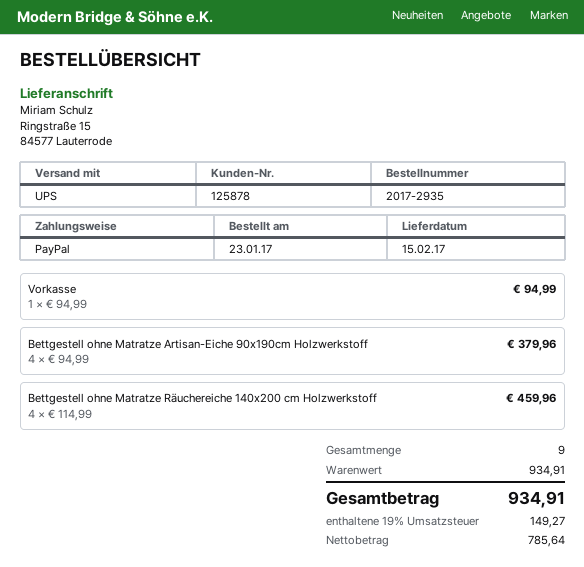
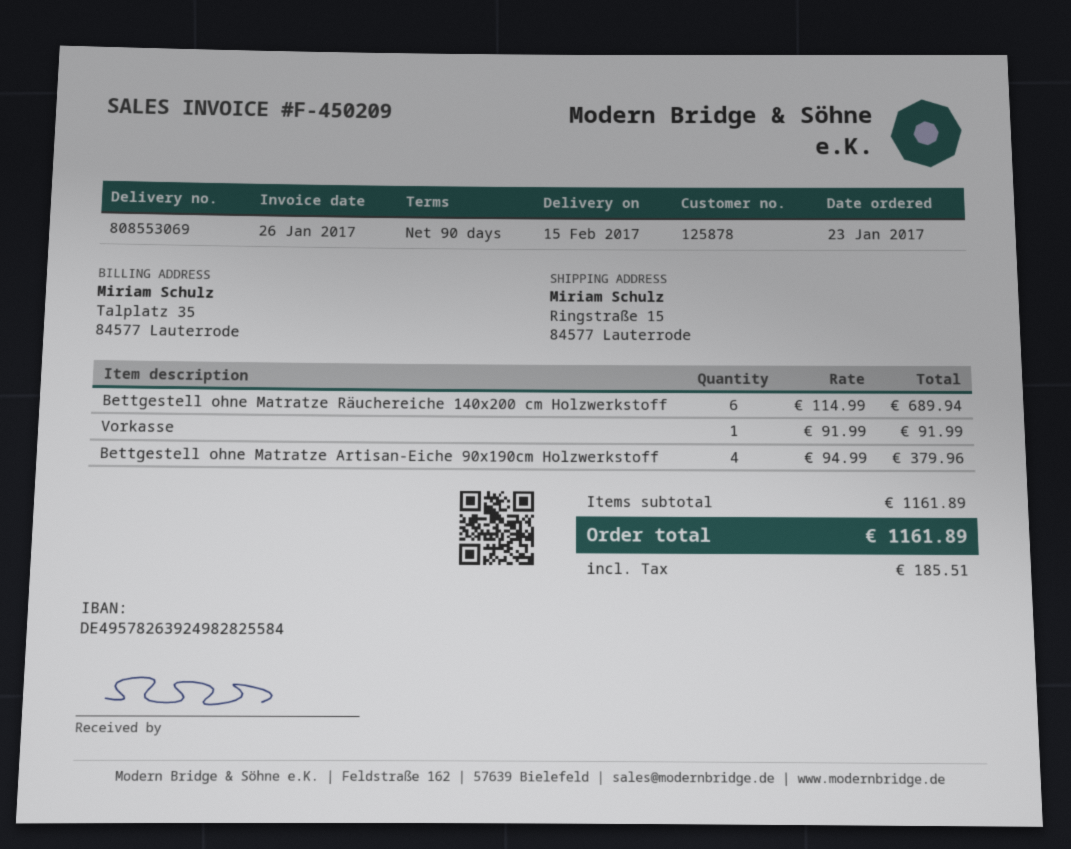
Vorkasse: 1 x 94.99 = 94.99 -> 1 x 91.99 = 91.99
Bettgestell ohne Matratze Räuchereiche 140x200 cm Holzwerkstoff: 4 x 114.99 = 459.96 -> 6 x 114.99 = 689.94
subtotal: 934.91 -> 1161.89
tax: 149.27 -> 185.51
total: 934.91 -> 1161.89

